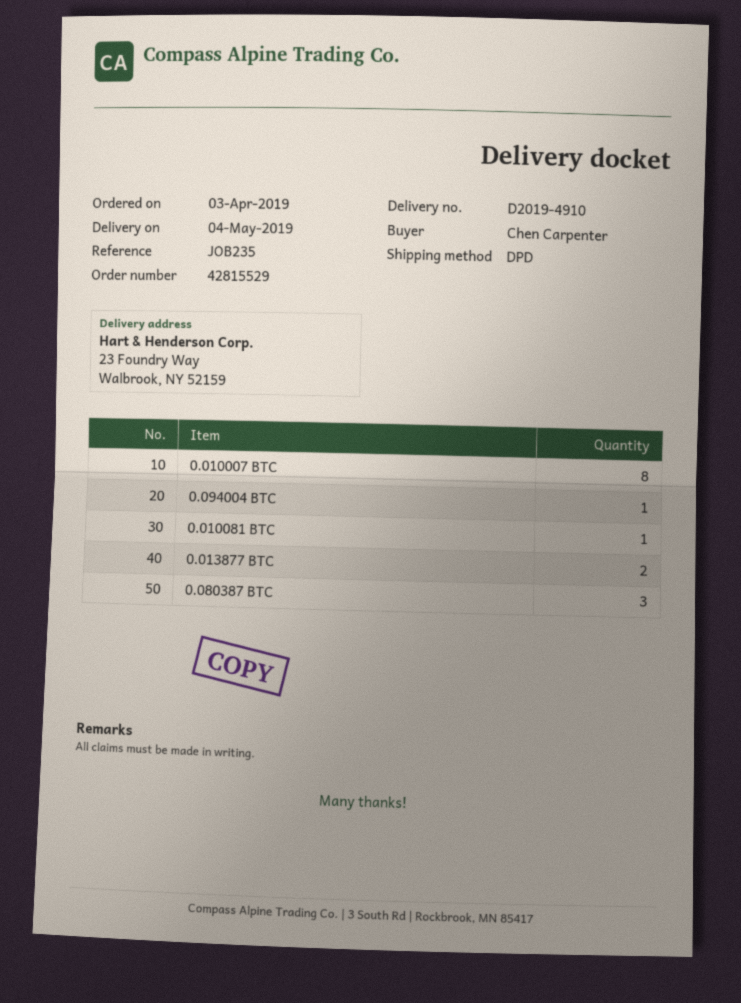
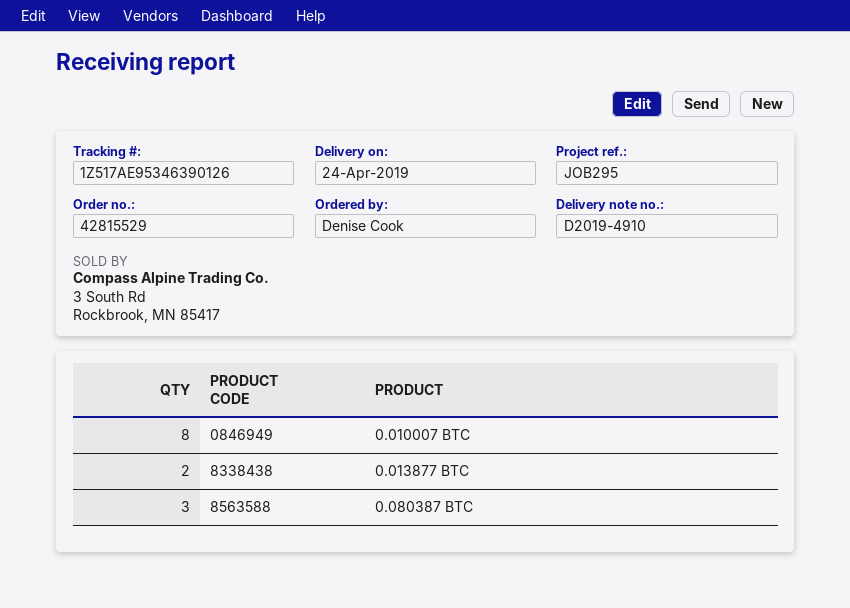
delivery date: 2019-05-04 -> 2019-04-24
reference: JOB235 -> JOB295
ordered by: Chen Carpenter -> Denise Cook
0.094004 BTC: 1 -> none
0.010081 BTC: 1 -> none

